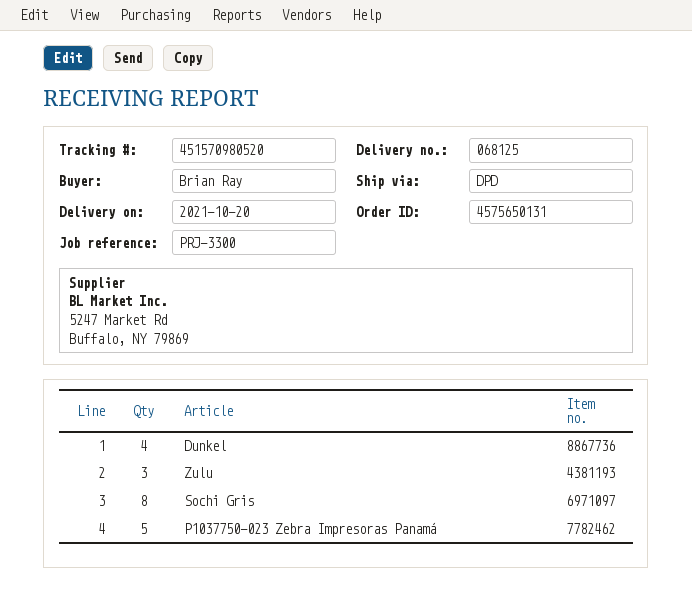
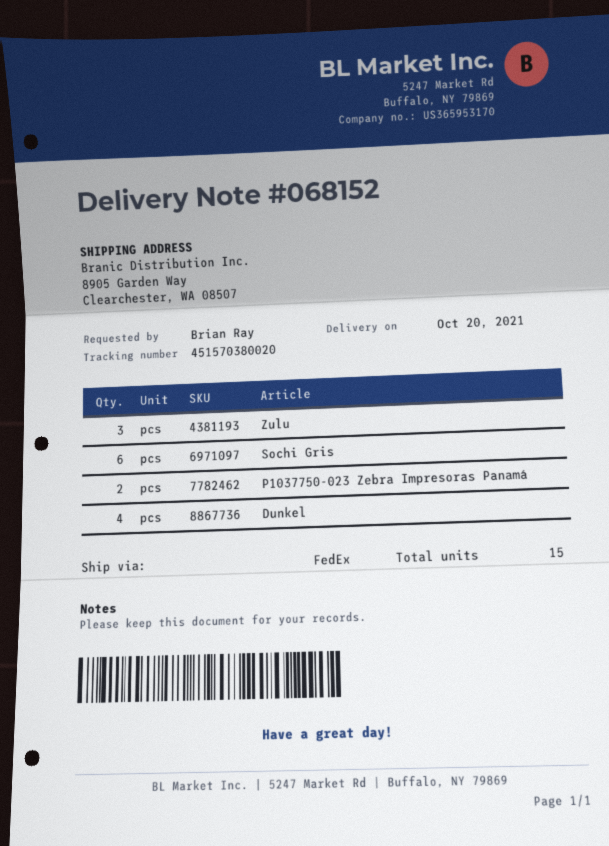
delivery note number: 068125 -> 068152
shipping method: DPD -> FedEx
tracking number: 451570980520 -> 451570380020
Sochi Gris: 8 -> 6
P1037750-023 Zebra Impresoras Panamá: 5 -> 2

